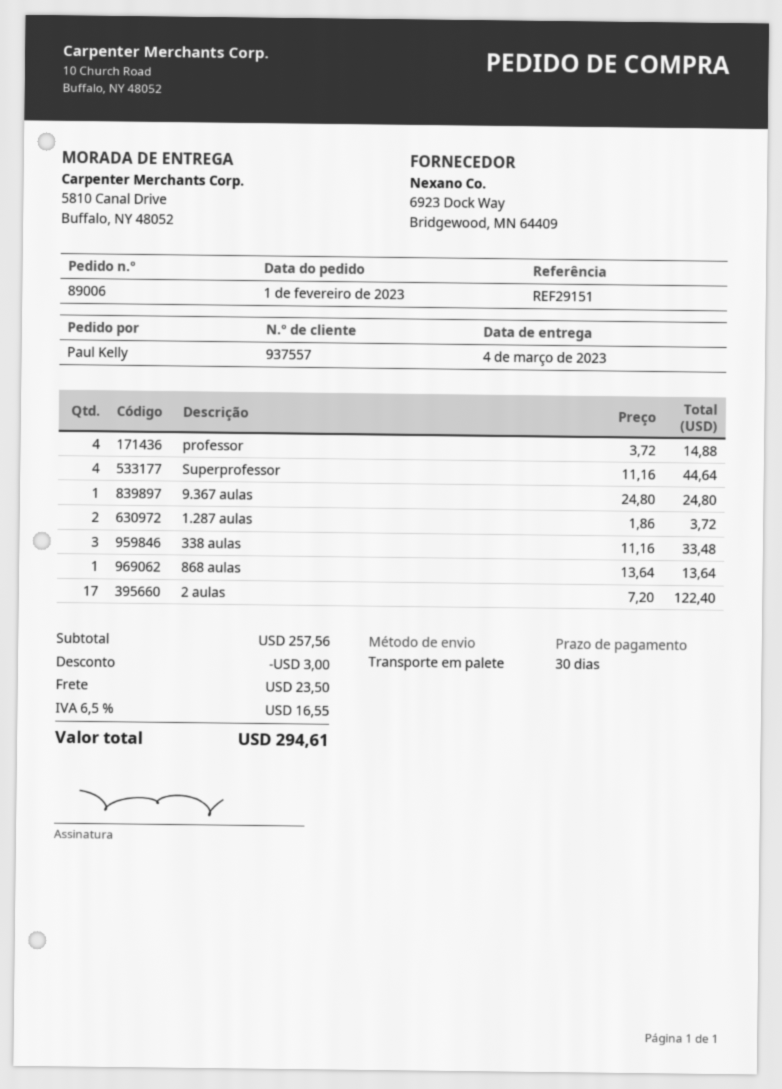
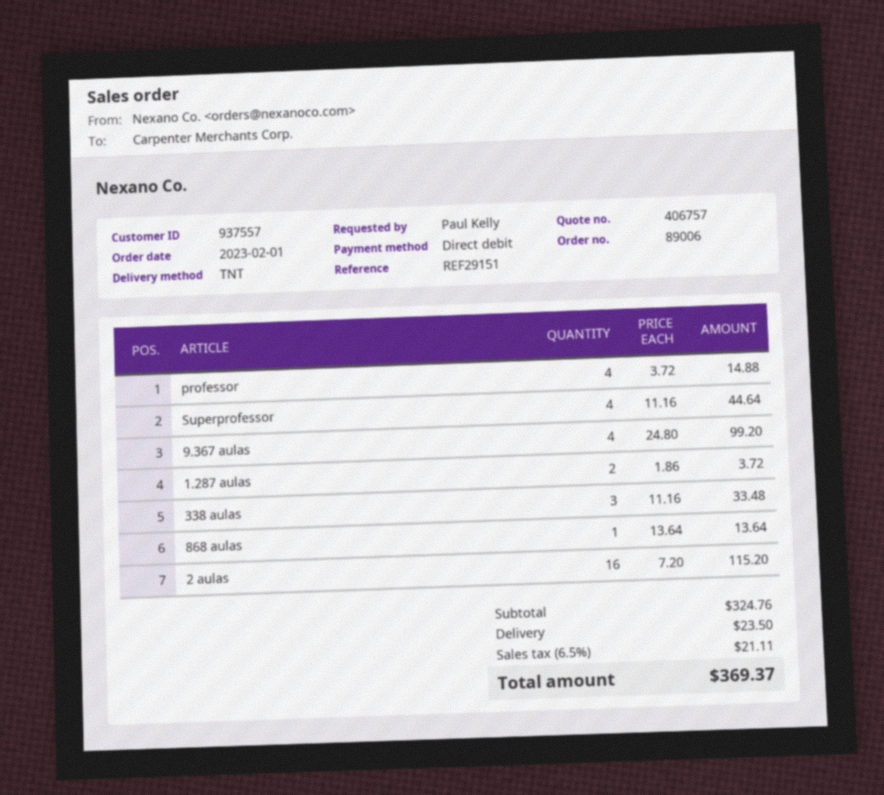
shipping method: pallet freight -> TNT
9.367 aulas: 1 x 24.80 = 24.80 -> 4 x 24.80 = 99.20
2 aulas: 17 x 7.20 = 122.40 -> 16 x 7.20 = 115.20
subtotal: 257.56 -> 324.76
discount: 3.00 -> none
tax: 6.5% = 16.55 -> 6.5% = 21.11
total: 294.61 -> 369.37

